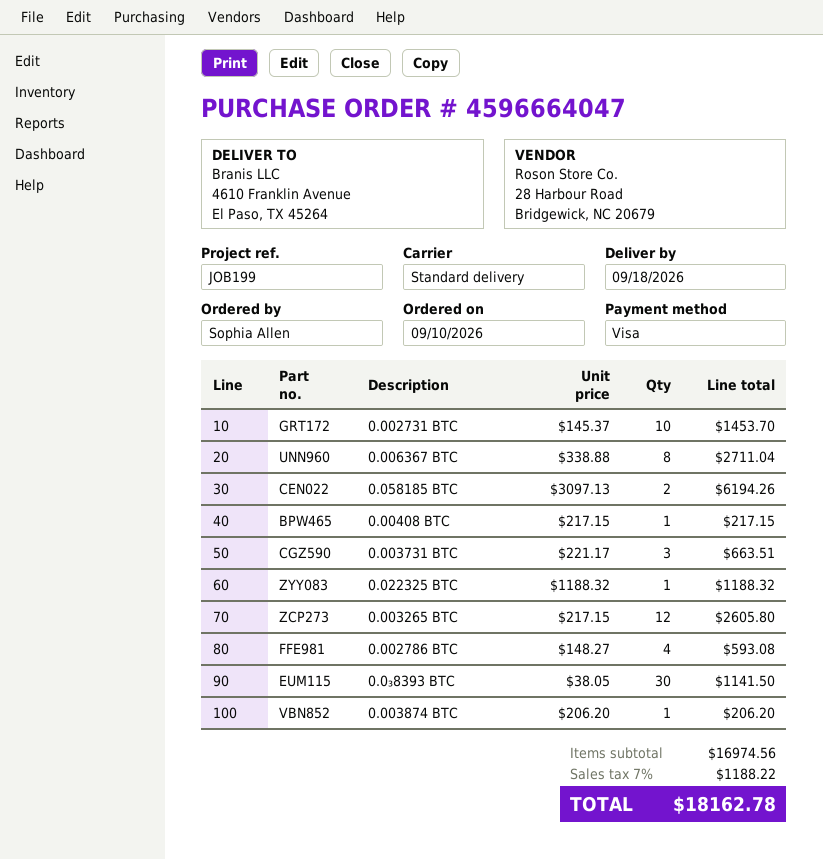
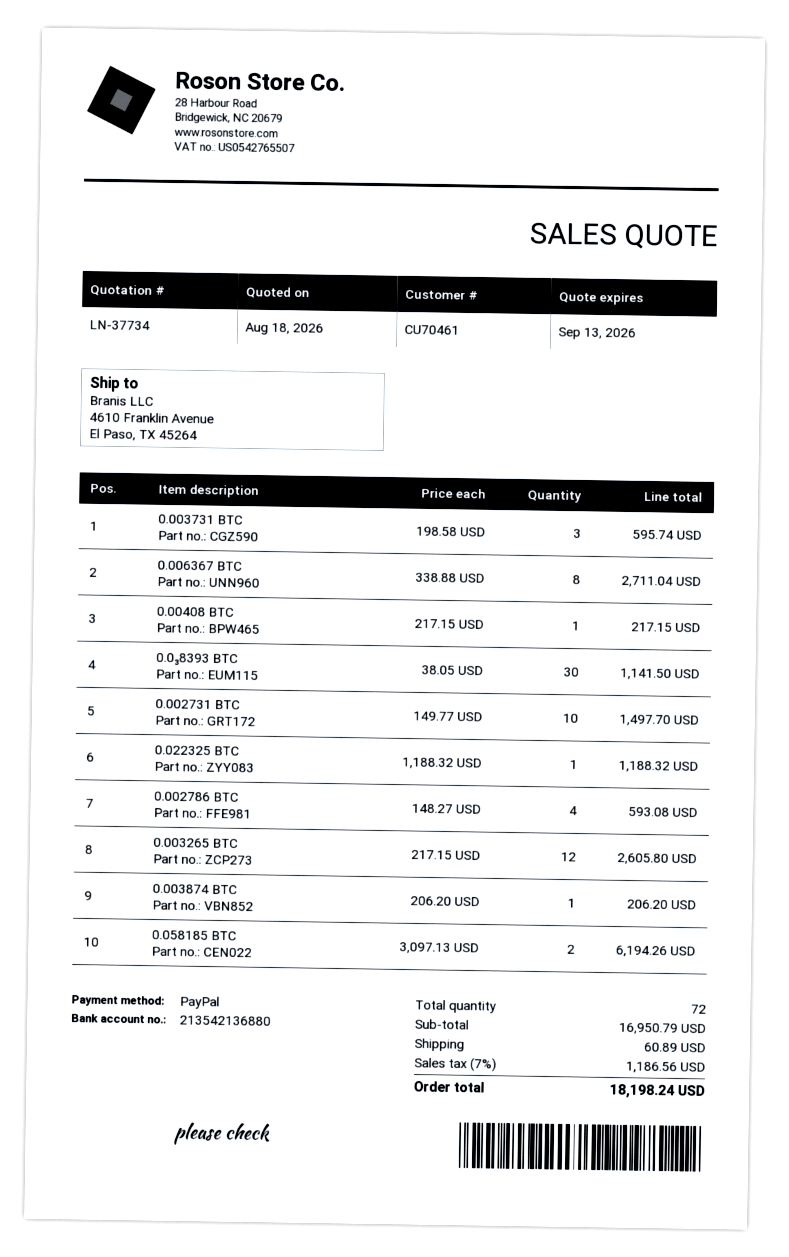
payment method: Visa -> PayPal
0.002731 BTC: 10 x 145.37 = 1453.70 -> 10 x 149.77 = 1497.70
0.003731 BTC: 3 x 221.17 = 663.51 -> 3 x 198.58 = 595.74
subtotal: 16974.56 -> 16950.79
shipping: none -> 60.89
tax: 7% = 1188.22 -> 7% = 1186.56
total: 18162.78 -> 18198.24

